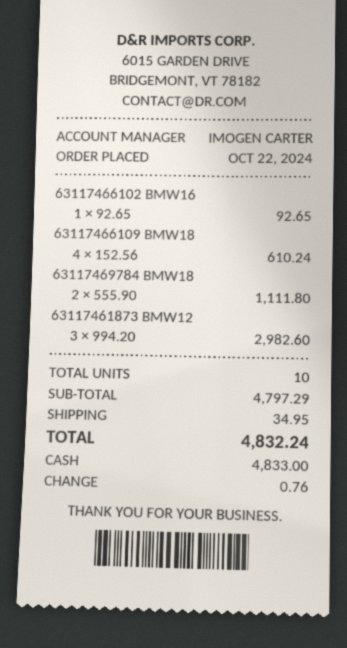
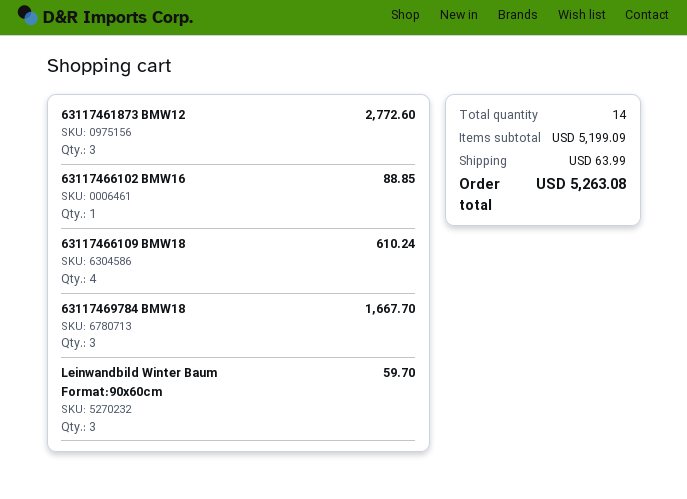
63117466102 BMW16: 1 for 92.65 -> 1 for 88.85
63117469784 BMW18: 2 for 1111.80 -> 3 for 1667.70
63117461873 BMW12: 3 for 2982.60 -> 3 for 2772.60
Leinwandbild Winter Baum Format:90x60cm: none -> 3 for 59.70
total quantity: 10 -> 14
subtotal: 4797.29 -> 5199.09
shipping: 34.95 -> 63.99
total: 4832.24 -> 5263.08

